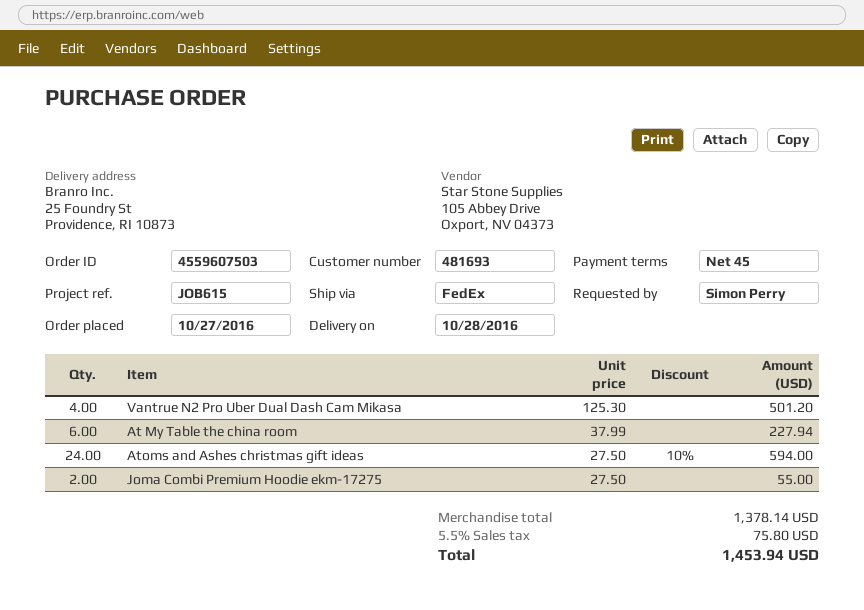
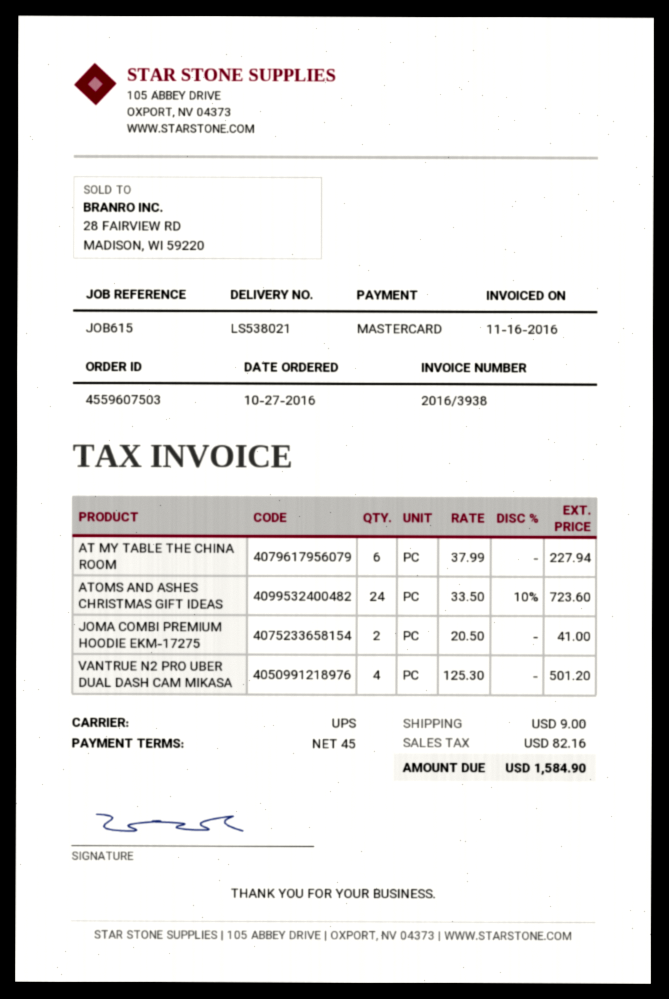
shipping method: FedEx -> UPS
Atoms and Ashes christmas gift ideas: 24 x 27.50 - 10% = 594.00 -> 24 x 33.50 - 10% = 723.60
Joma Combi Premium Hoodie ekm-17275: 2 x 27.50 = 55.00 -> 2 x 20.50 = 41.00
shipping: none -> 9.00
tax: 75.80 -> 82.16
total: 1453.94 -> 1584.90

